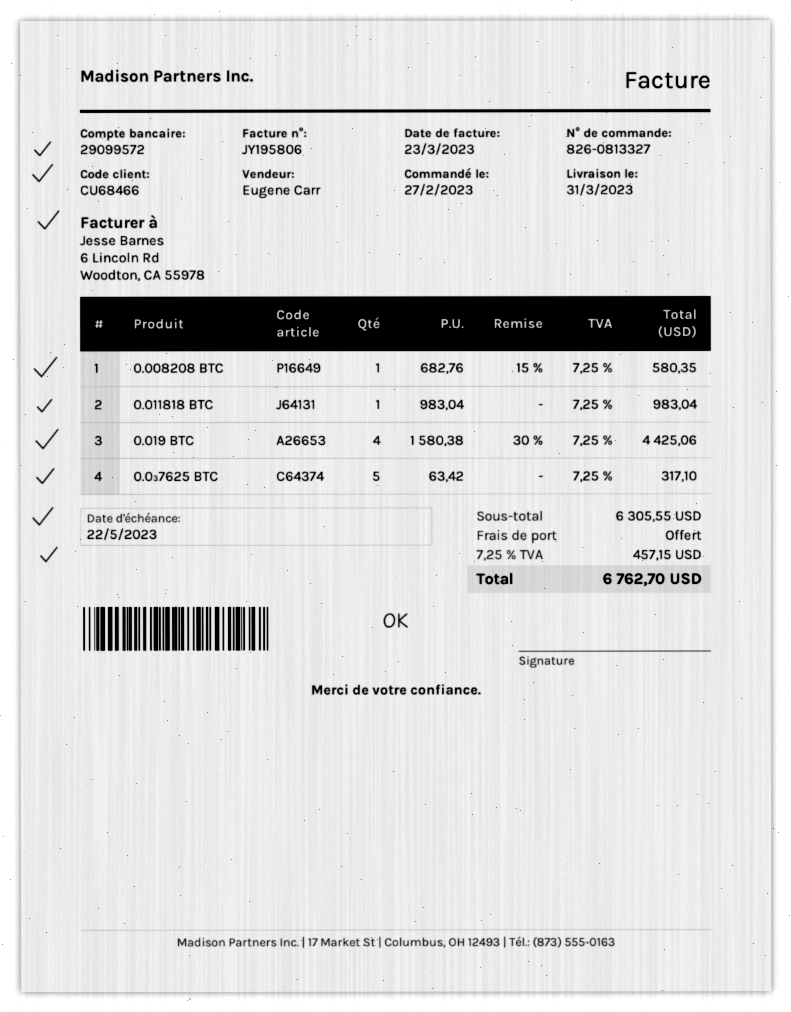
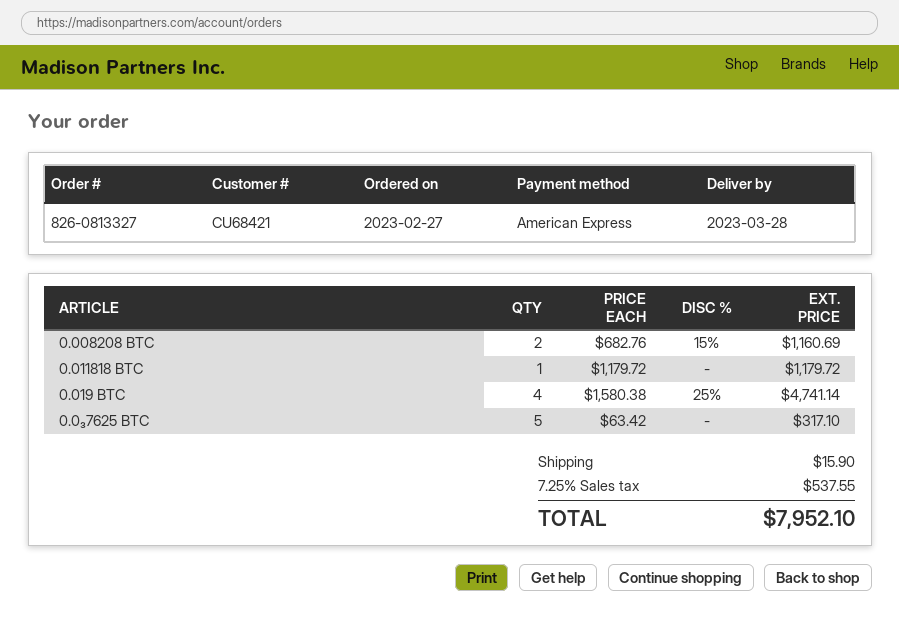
delivery date: 2023-03-31 -> 2023-03-28
customer number: CU68466 -> CU68421
0.008208 BTC: 1 x 682.76 - 15% = 580.35 -> 2 x 682.76 - 15% = 1160.69
0.011818 BTC: 1 x 983.04 = 983.04 -> 1 x 1179.72 = 1179.72
0.019 BTC: 4 x 1580.38 - 30% = 4425.06 -> 4 x 1580.38 - 25% = 4741.14
shipping: 0.00 -> 15.90
tax: 7.25% = 457.15 -> 7.25% = 537.55
total: 6762.70 -> 7952.10

